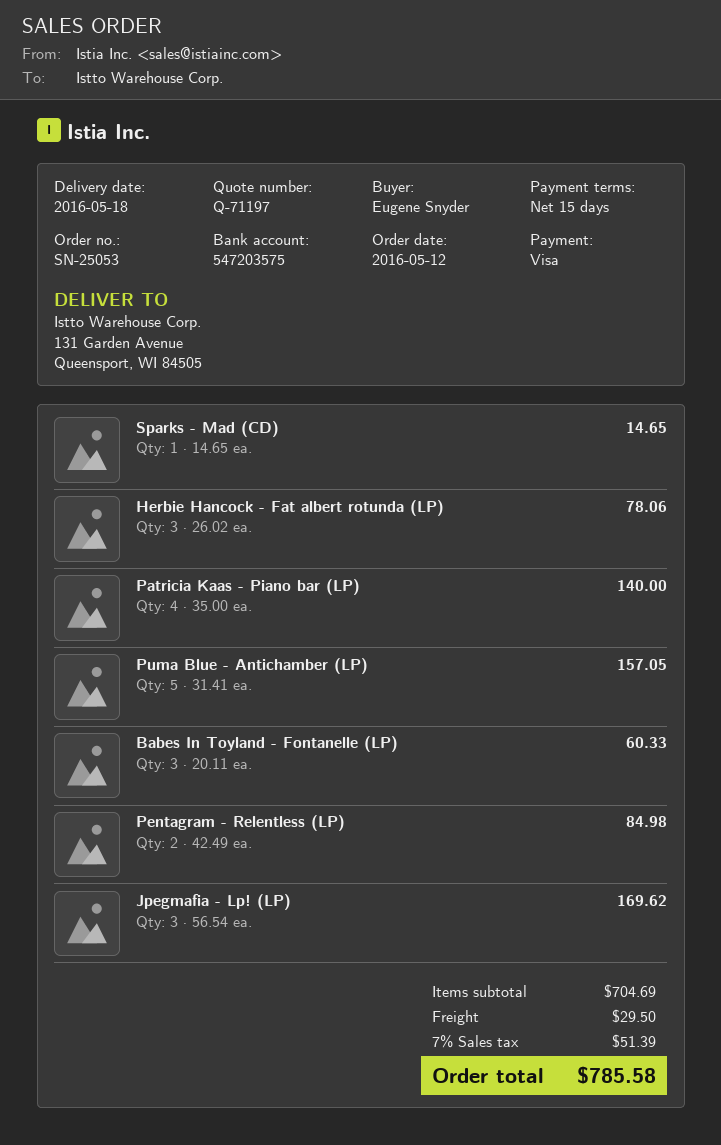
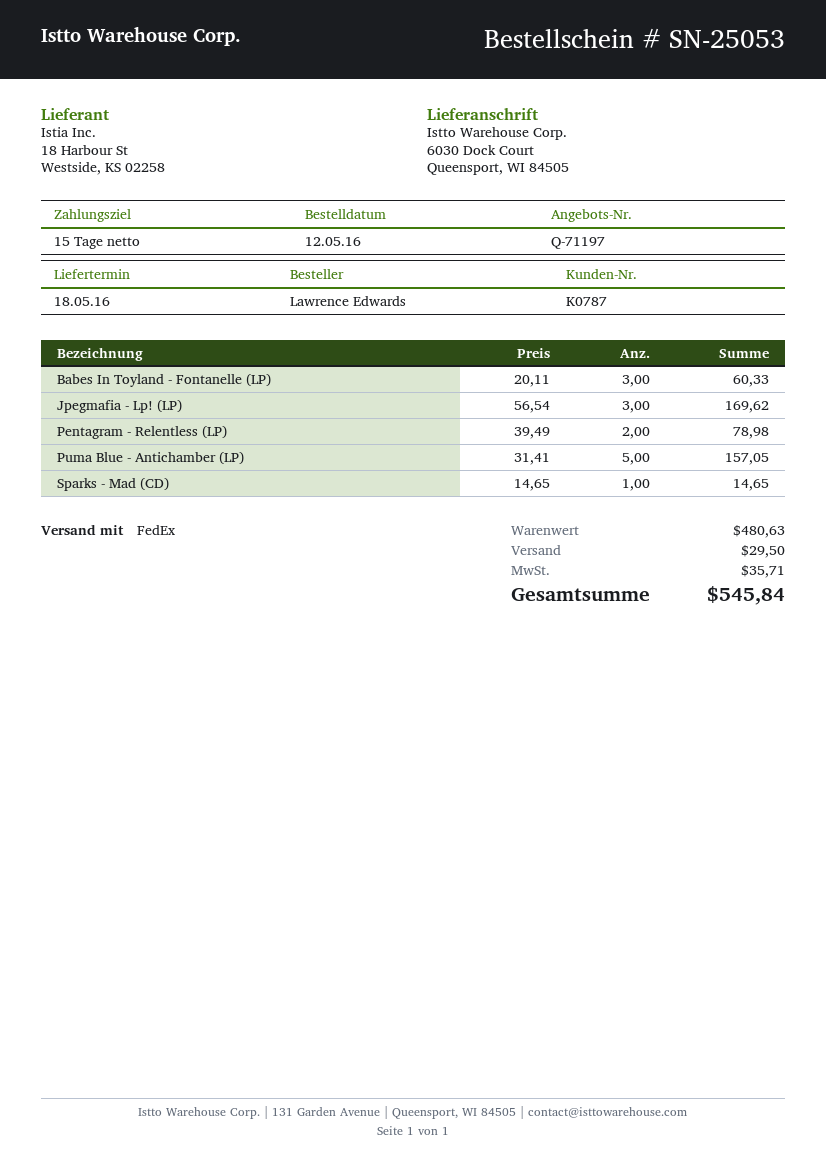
ordered by: Eugene Snyder -> Lawrence Edwards
ship to: 131 Garden Avenue, Queensport, WI 84505 -> 6030 Dock Court, Queensport, WI 84505
Herbie Hancock - Fat albert rotunda (LP): 3 x 26.02 = 78.06 -> none
Patricia Kaas - Piano bar (LP): 4 x 35.00 = 140.00 -> none
Pentagram - Relentless (LP): 2 x 42.49 = 84.98 -> 2 x 39.49 = 78.98
subtotal: 704.69 -> 480.63
tax: 51.39 -> 35.71
total: 785.58 -> 545.84

